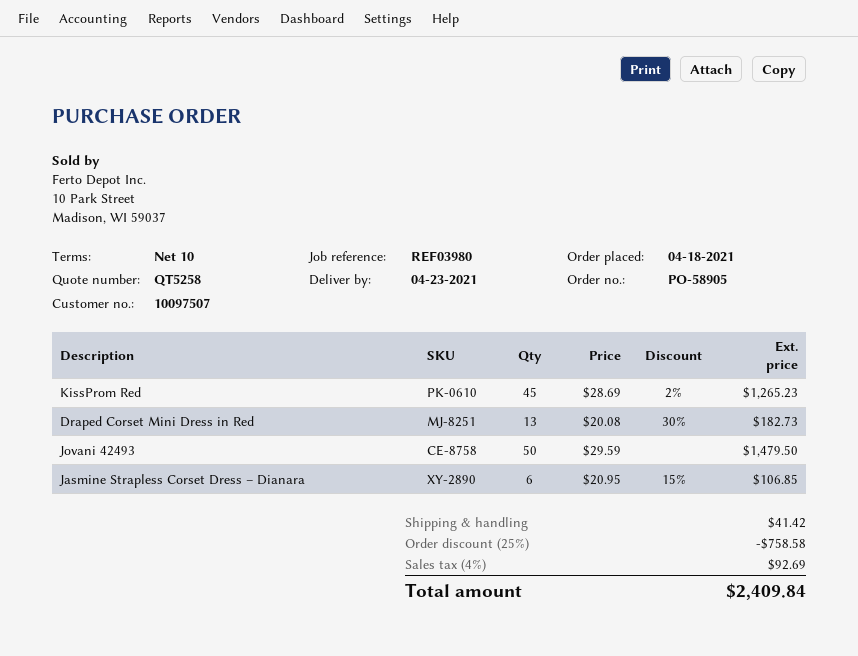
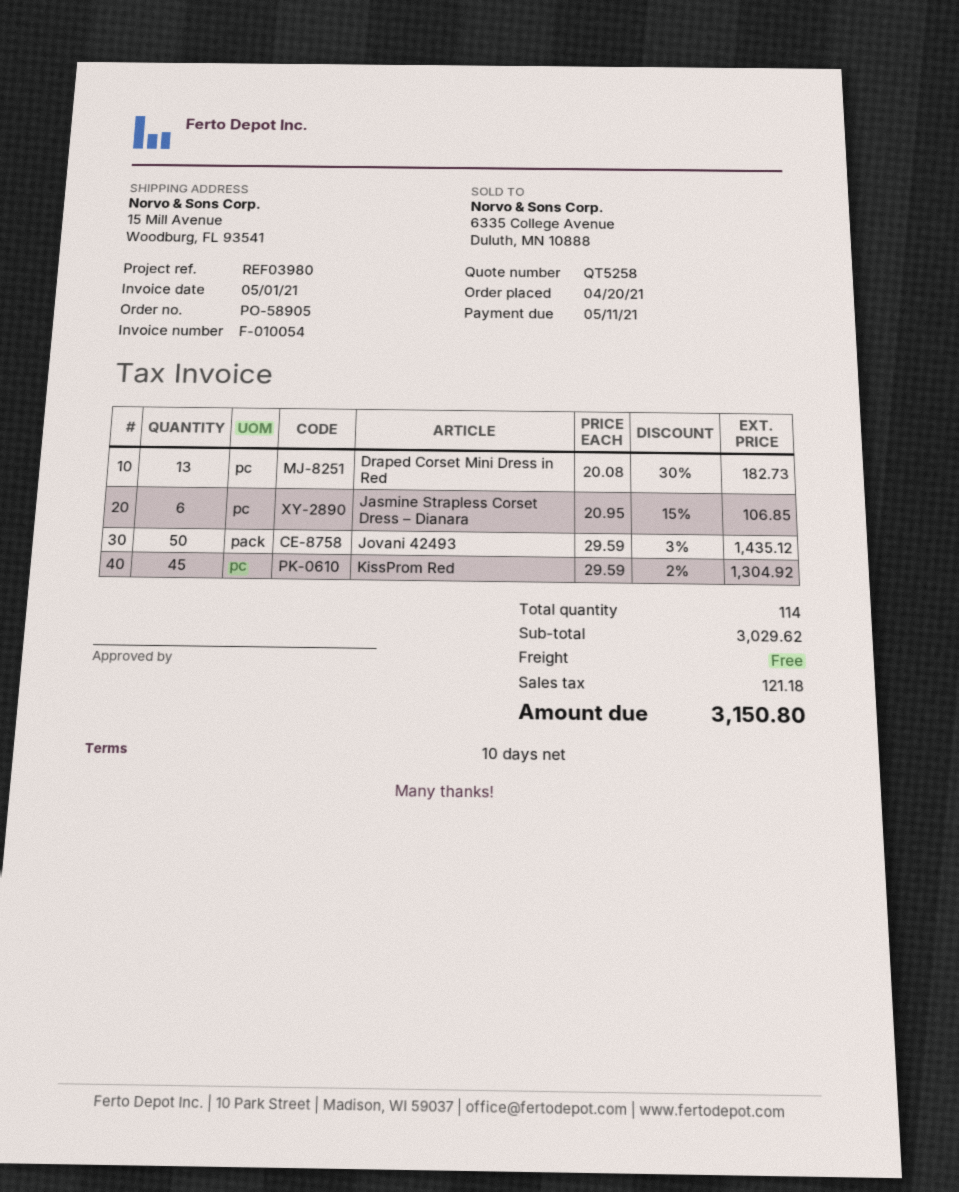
order date: 2021-04-18 -> 2021-04-20
KissProm Red: 45 x 28.69 - 2% = 1265.23 -> 45 x 29.59 - 2% = 1304.92
Jovani 42493: 50 x 29.59 = 1479.50 -> 50 x 29.59 - 3% = 1435.12
discount: 25% = 758.58 -> none
shipping: 41.42 -> 0.00
tax: 92.69 -> 121.18
total: 2409.84 -> 3150.80

